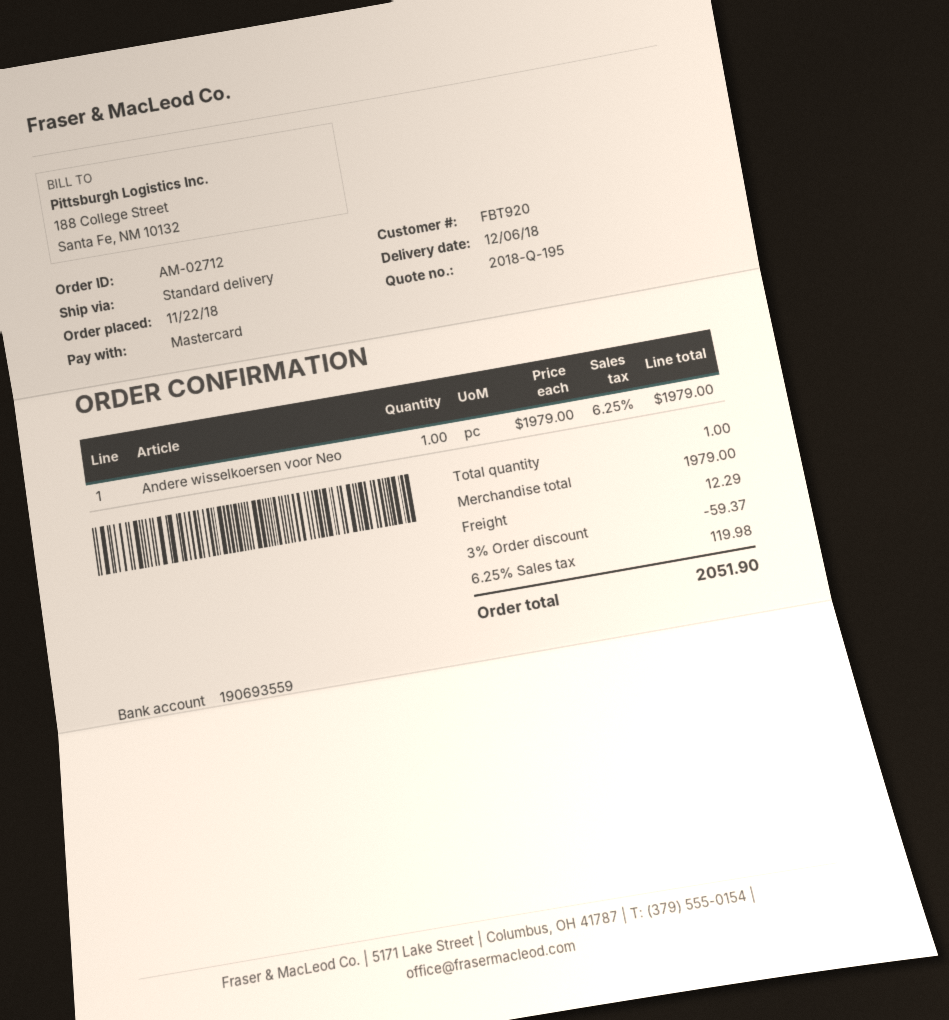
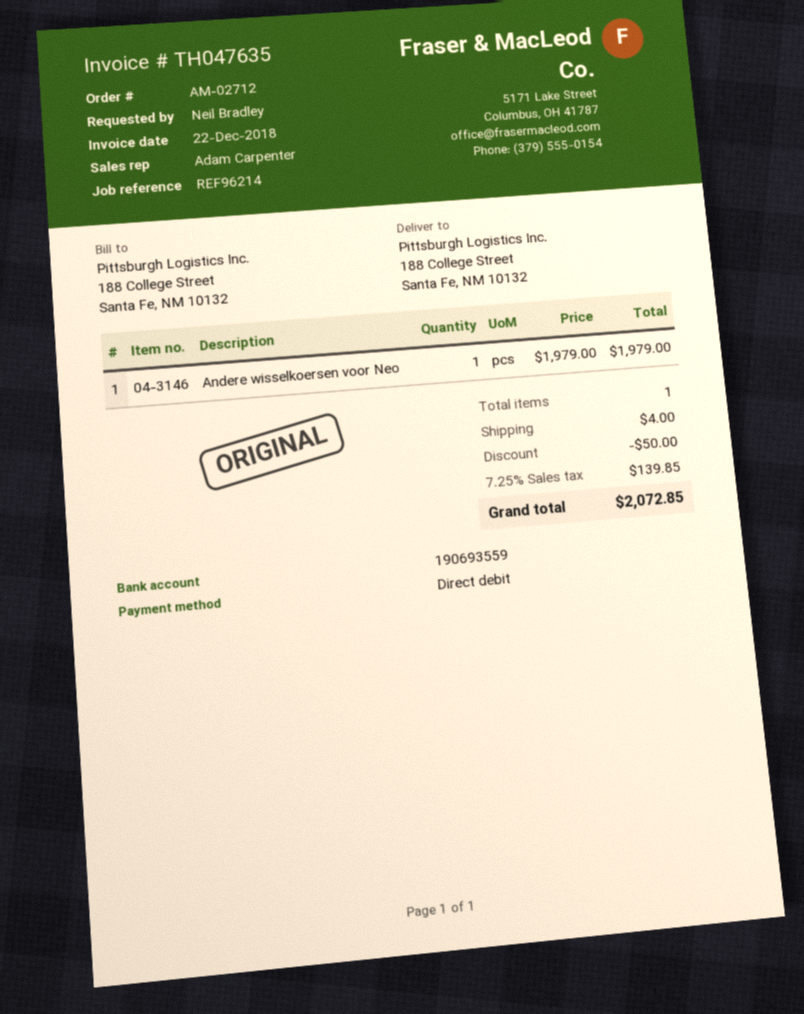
payment method: Mastercard -> direct debit
discount: 59.37 -> 50.00
shipping: 12.29 -> 4.00
tax: 6.25% = 119.98 -> 7.25% = 139.85
total: 2051.90 -> 2072.85

